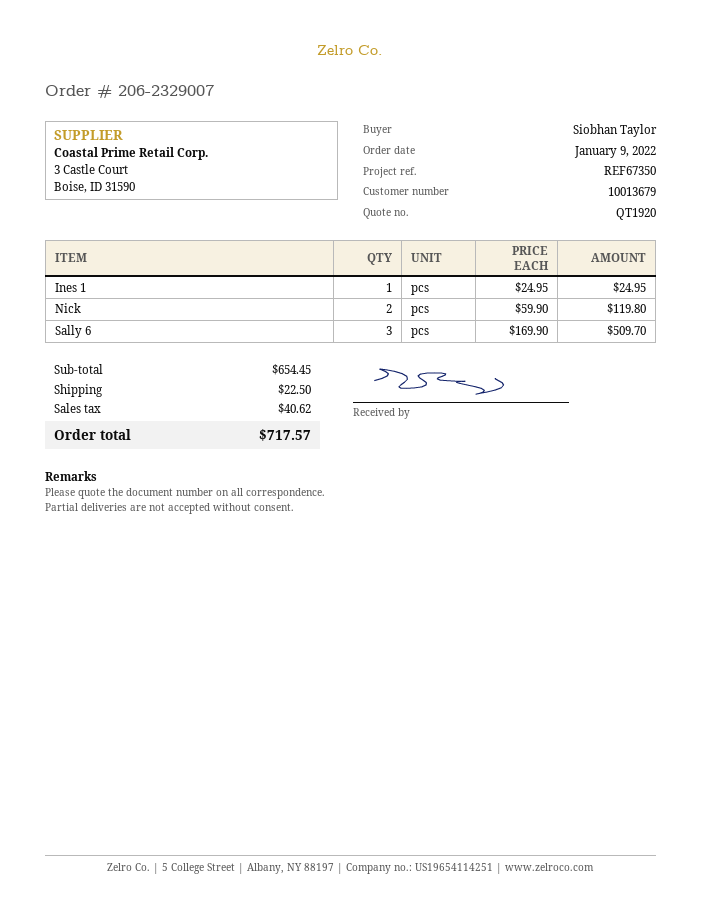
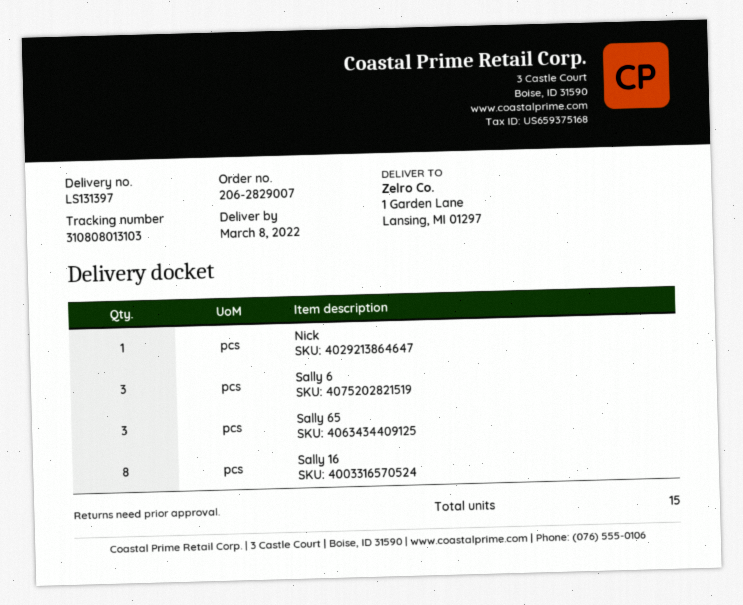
order number: 206-2329007 -> 206-2829007
Ines 1: 1 -> none
Nick: 2 -> 1
Sally 65: none -> 3
Sally 16: none -> 8

